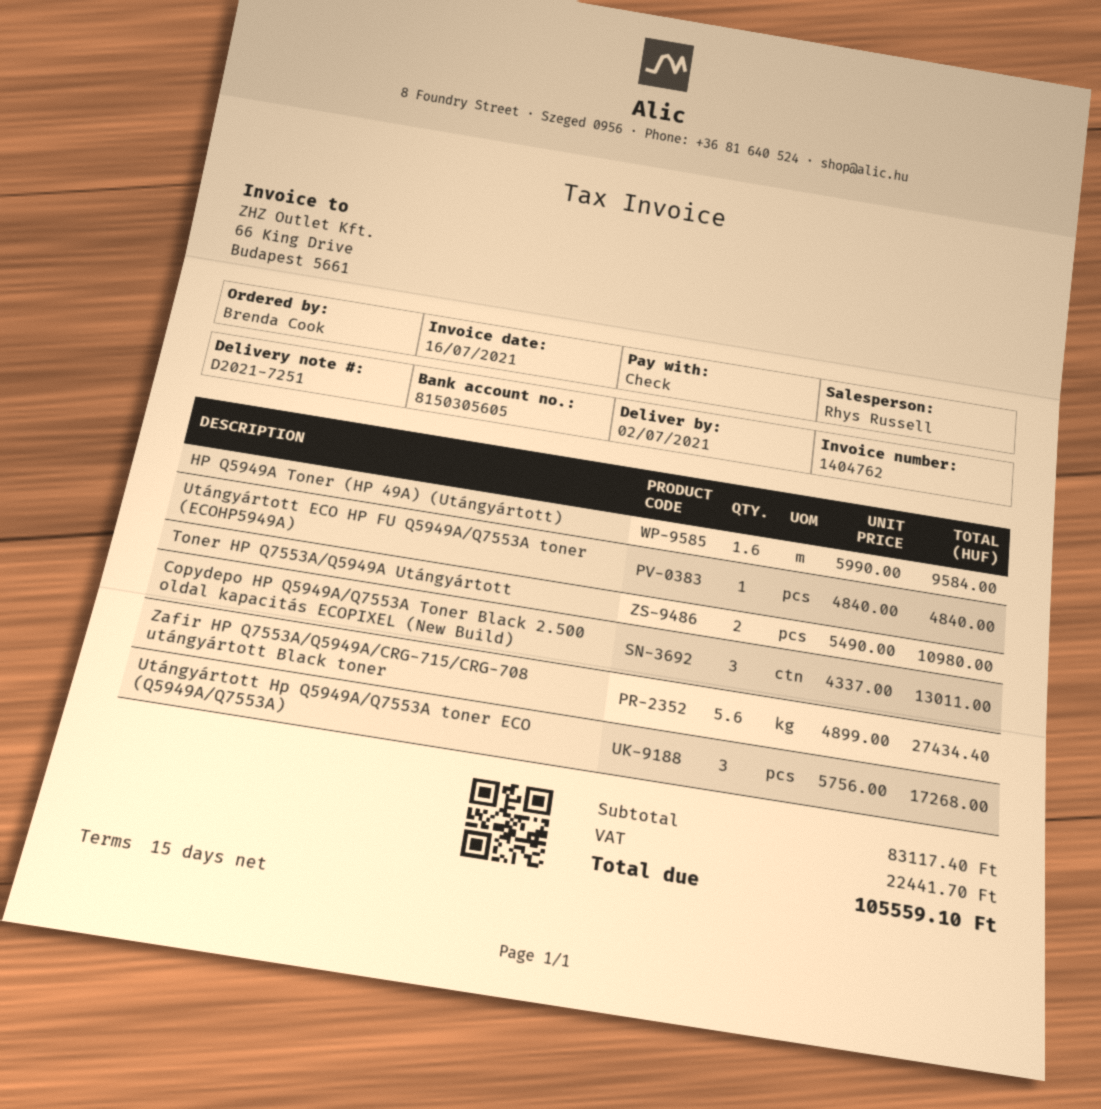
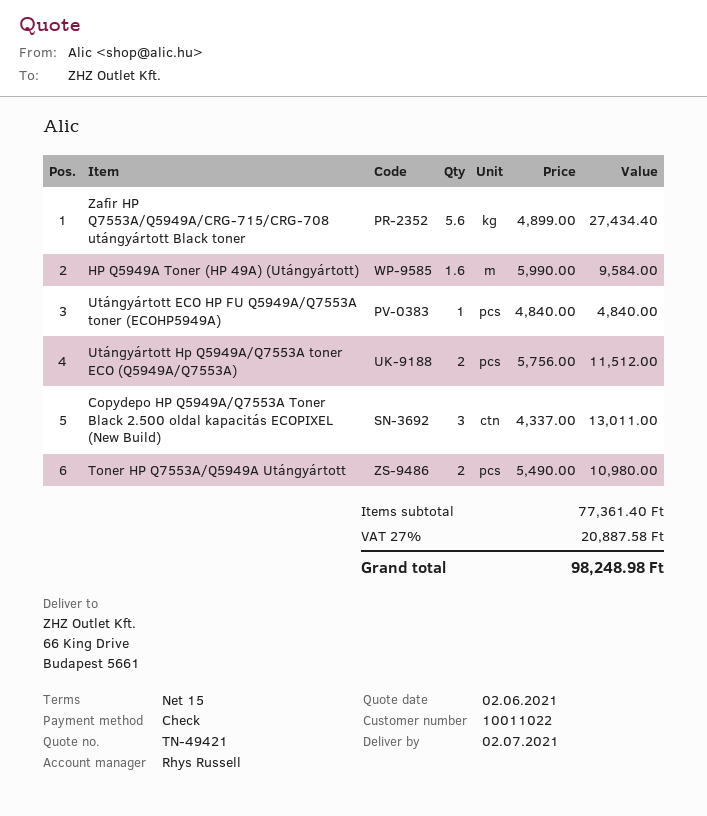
Utángyártott Hp Q5949A/Q7553A toner ECO (Q5949A/Q7553A): 3 x 5756.00 = 17268.00 -> 2 x 5756.00 = 11512.00
subtotal: 83117.40 -> 77361.40
tax: 22441.70 -> 20887.58
total: 105559.10 -> 98248.98

